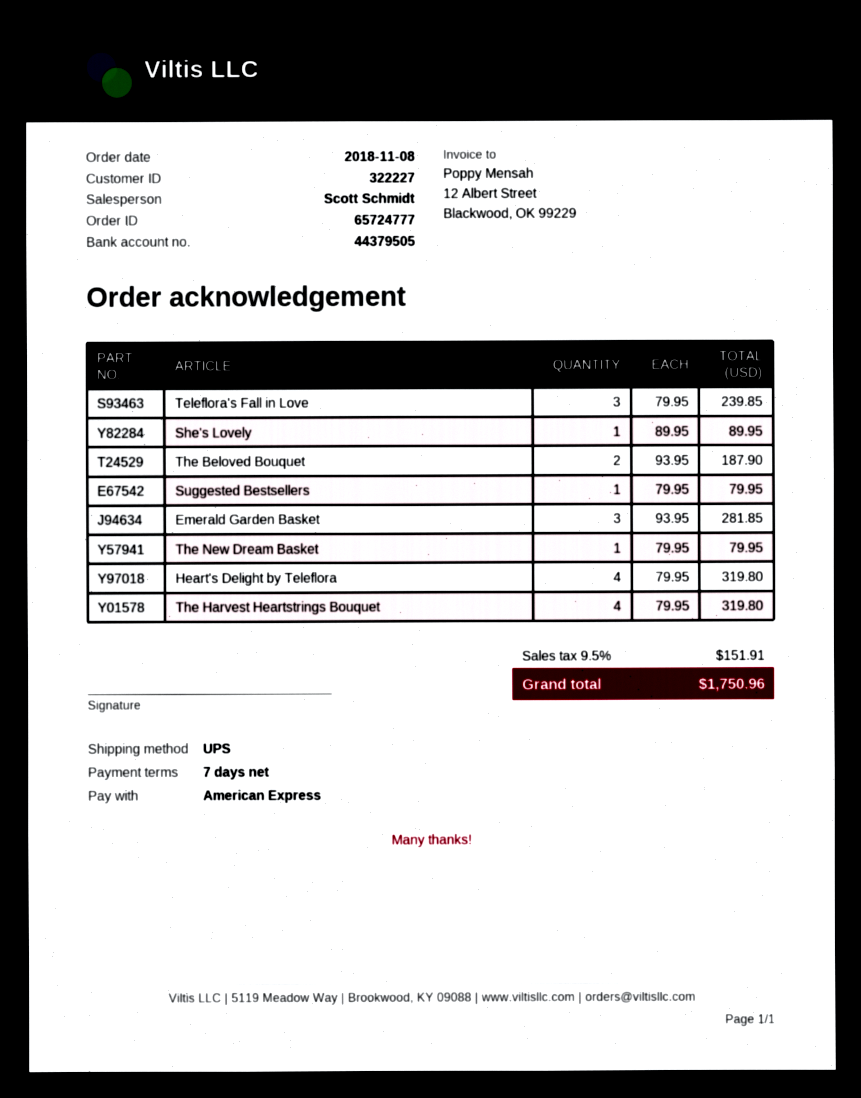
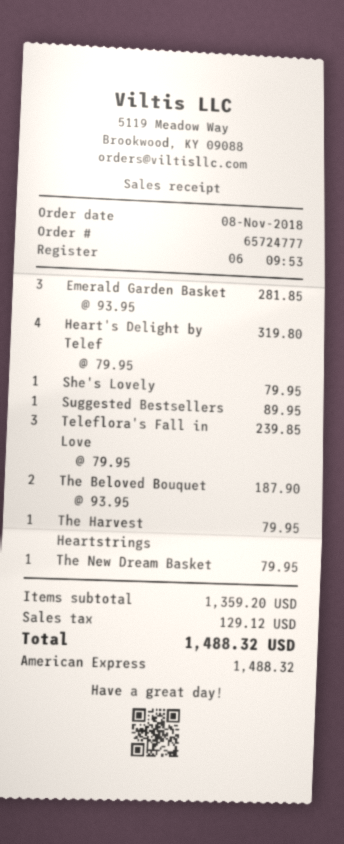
She's Lovely: 1 x 89.95 = 89.95 -> 1 x 79.95 = 79.95
Suggested Bestsellers: 1 x 79.95 = 79.95 -> 1 x 89.95 = 89.95
The Harvest Heartstrings Bouquet: 4 x 79.95 = 319.80 -> 1 x 79.95 = 79.95
tax: 151.91 -> 129.12
total: 1750.96 -> 1488.32

